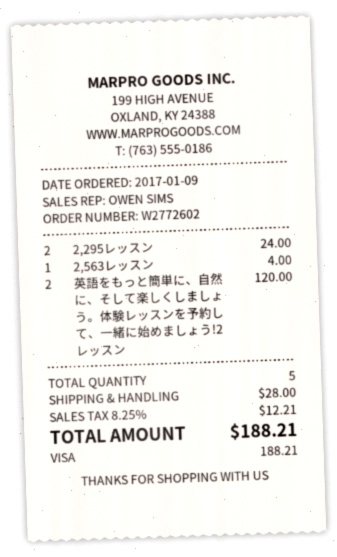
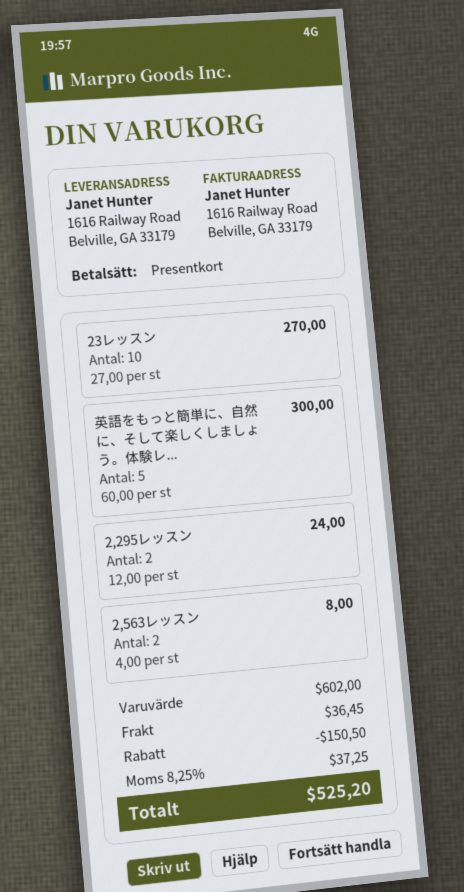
payment method: Visa -> gift card
2,563レッスン: 1 for 4.00 -> 2 for 8.00
英語をもっと簡単に、自然に、そして楽しくしましょう。体験レッスンを予約して、一緒に始めましょう!2レッスン: 2 for 120.00 -> 5 for 300.00
23レッスン: none -> 10 for 270.00
discount: none -> 150.50
shipping: 28.00 -> 36.45
tax: 8.25% = 12.21 -> 8.25% = 37.25
total: 188.21 -> 525.20

